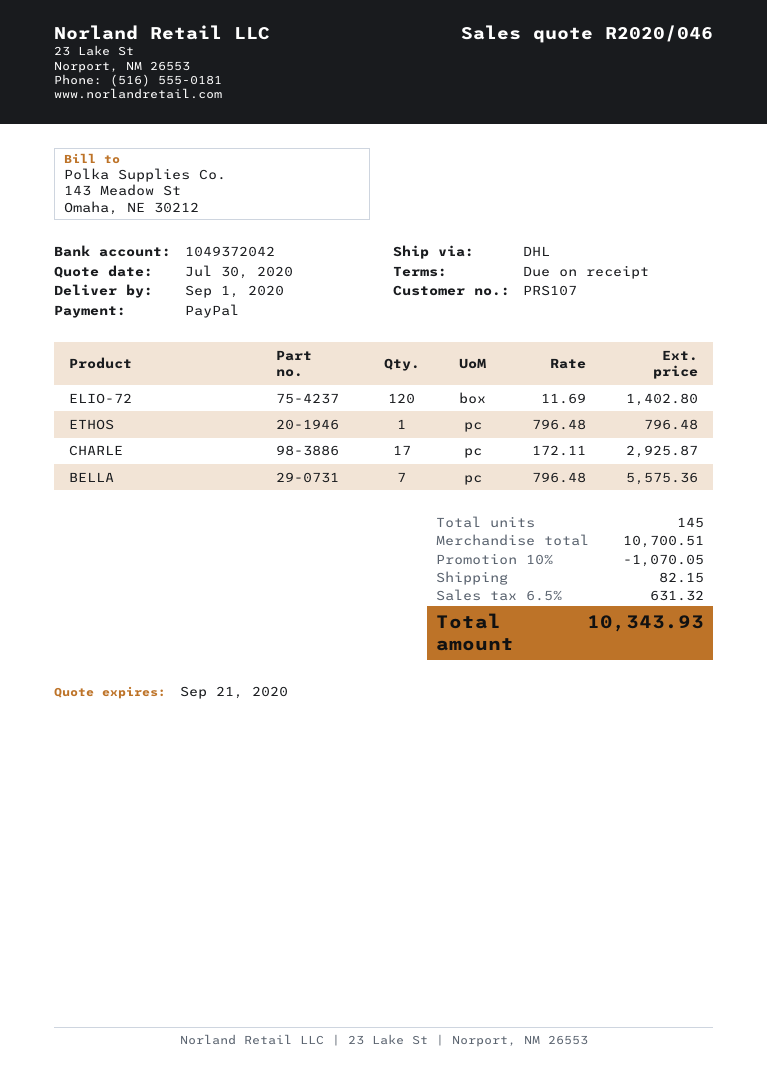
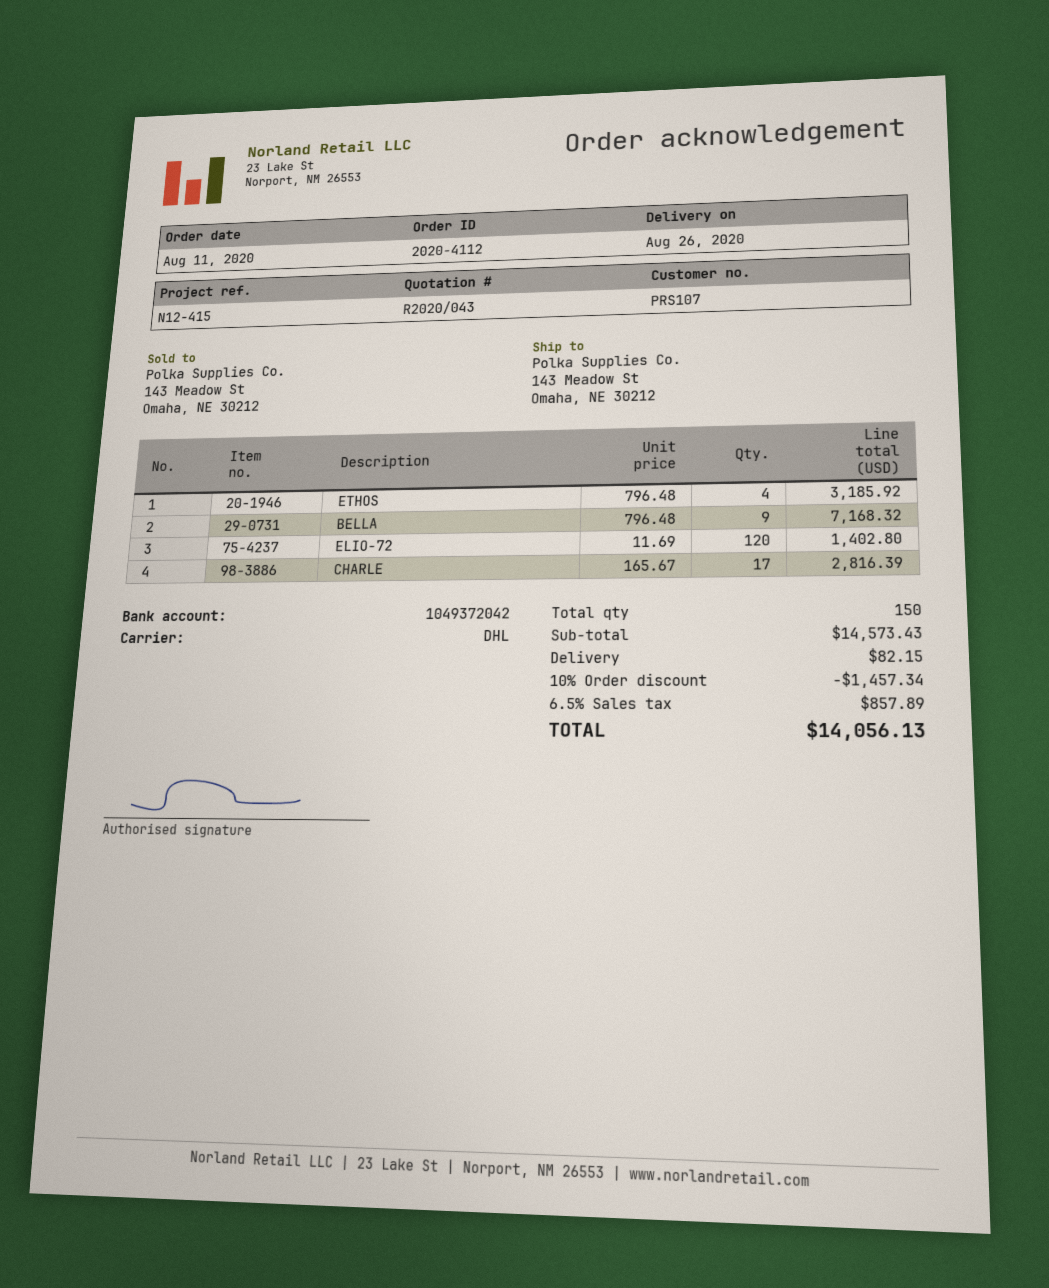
quote number: R2020/046 -> R2020/043
delivery date: 2020-09-01 -> 2020-08-26
ETHOS: 1 x 796.48 = 796.48 -> 4 x 796.48 = 3185.92
CHARLE: 17 x 172.11 = 2925.87 -> 17 x 165.67 = 2816.39
BELLA: 7 x 796.48 = 5575.36 -> 9 x 796.48 = 7168.32
total quantity: 145 -> 150
subtotal: 10700.51 -> 14573.43
discount: 10% = 1070.05 -> 10% = 1457.34
tax: 6.5% = 631.32 -> 6.5% = 857.89
total: 10343.93 -> 14056.13

